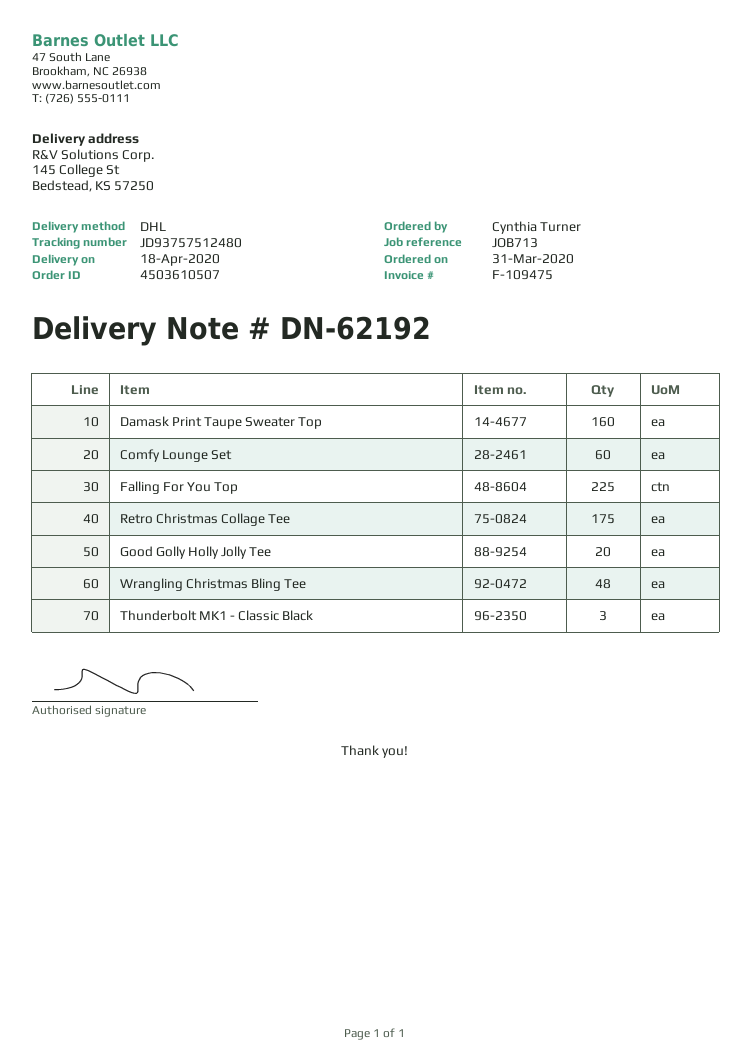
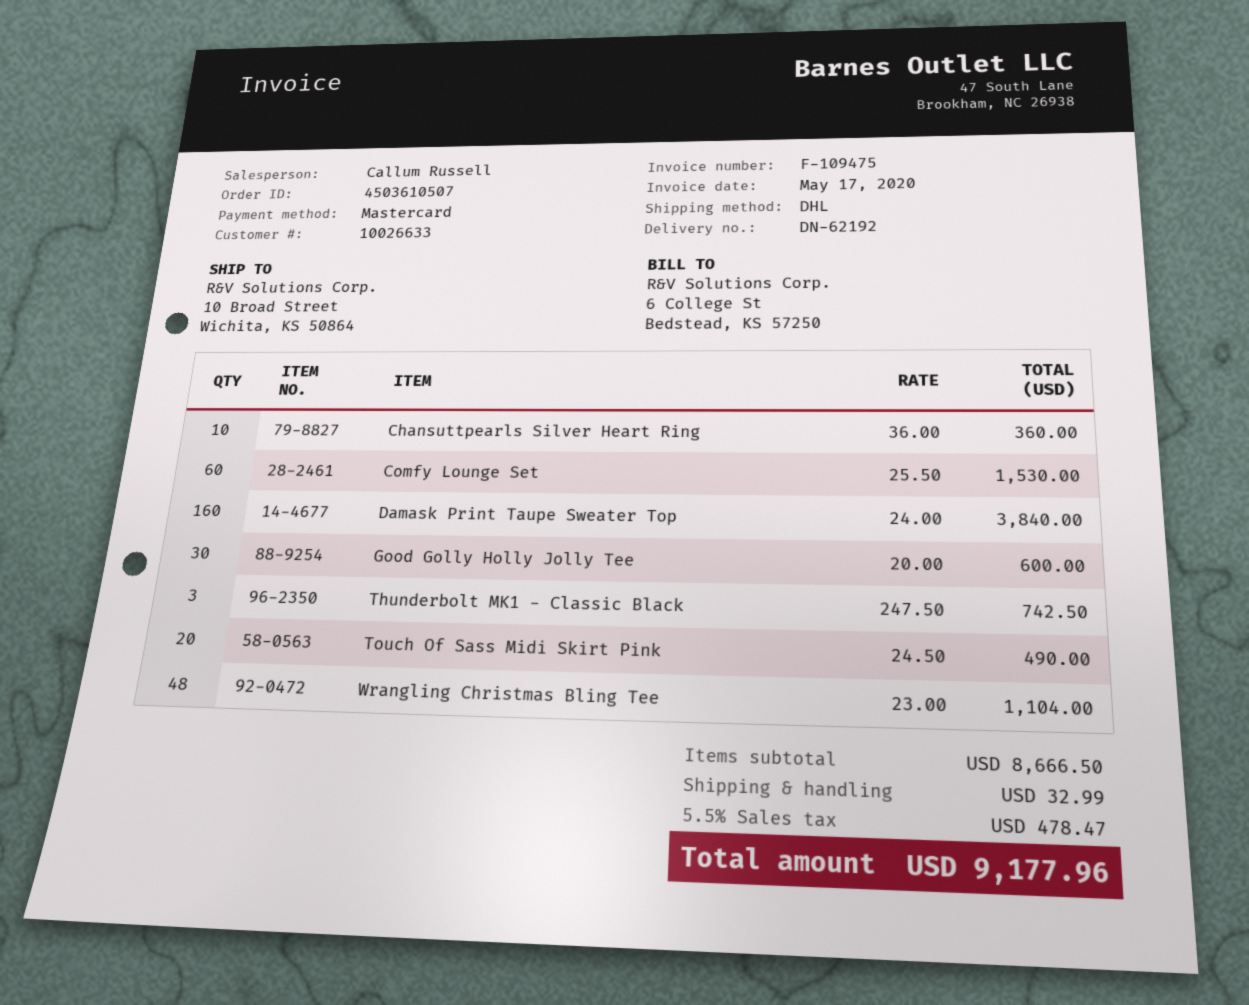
ship to: 145 College St, Bedstead, KS 57250 -> 10 Broad Street, Wichita, KS 50864
Falling For You Top: 225 -> none
Retro Christmas Collage Tee: 175 -> none
Good Golly Holly Jolly Tee: 20 -> 30
Chansuttpearls Silver Heart Ring: none -> 10
Touch Of Sass Midi Skirt Pink: none -> 20

